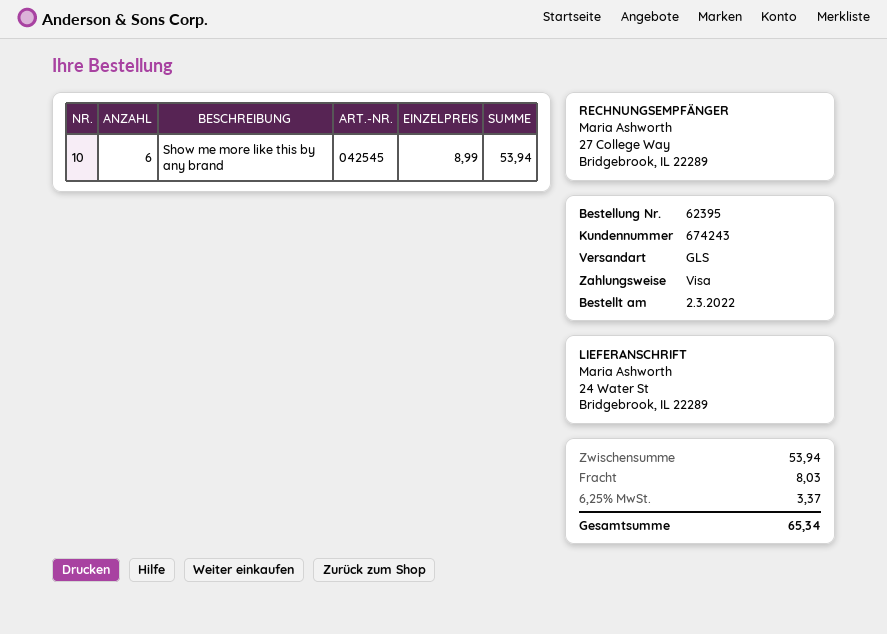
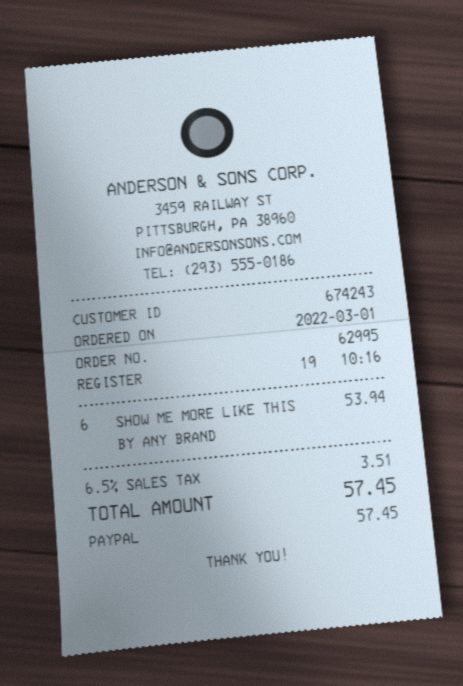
order number: 62395 -> 62995
order date: 2022-03-02 -> 2022-03-01
payment method: Visa -> PayPal
shipping: 8.03 -> none
tax: 6.25% = 3.37 -> 6.5% = 3.51
total: 65.34 -> 57.45

